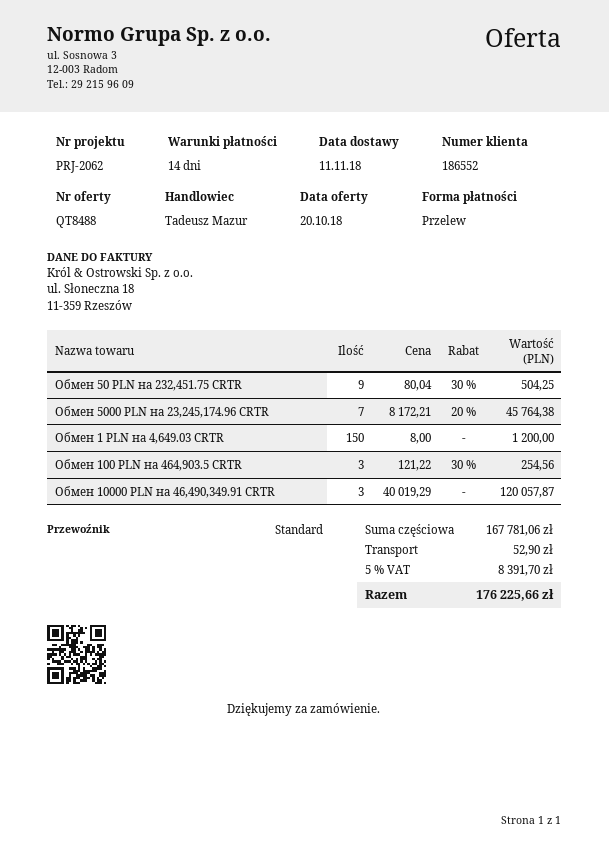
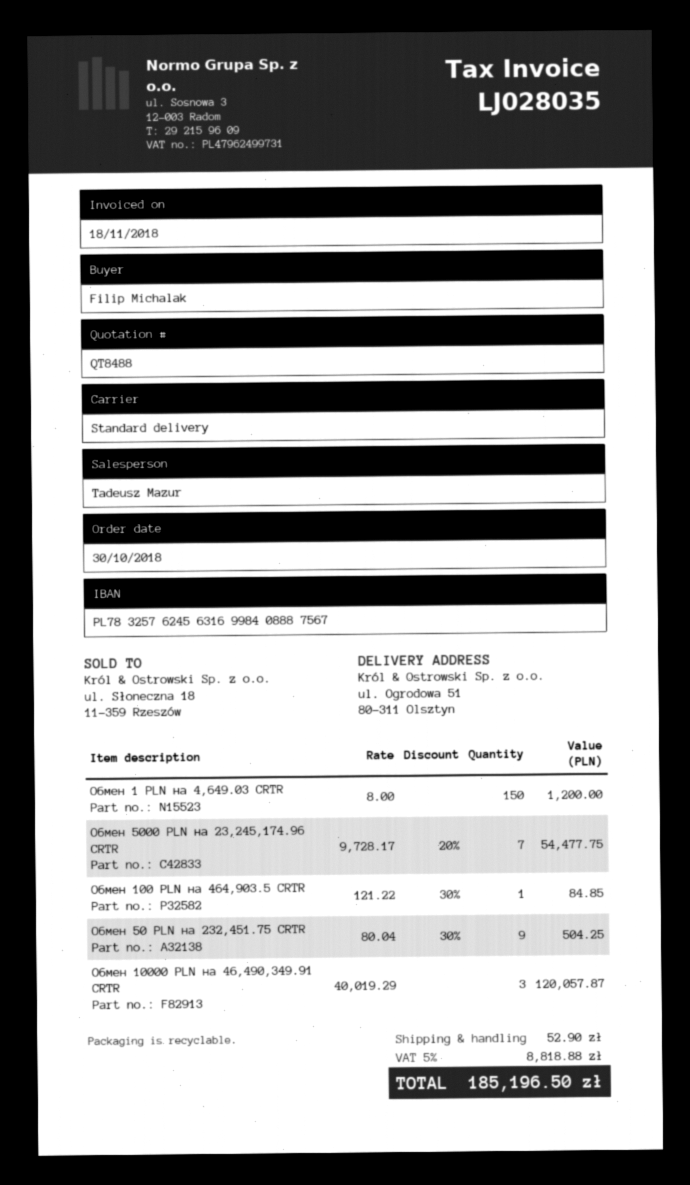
Обмен 5000 PLN на 23,245,174.96 CRTR: 7 x 8172.21 - 20% = 45764.38 -> 7 x 9728.17 - 20% = 54477.75
Обмен 100 PLN на 464,903.5 CRTR: 3 x 121.22 - 30% = 254.56 -> 1 x 121.22 - 30% = 84.85
tax: 5% = 8391.70 -> 5% = 8818.88
total: 176225.66 -> 185196.50

